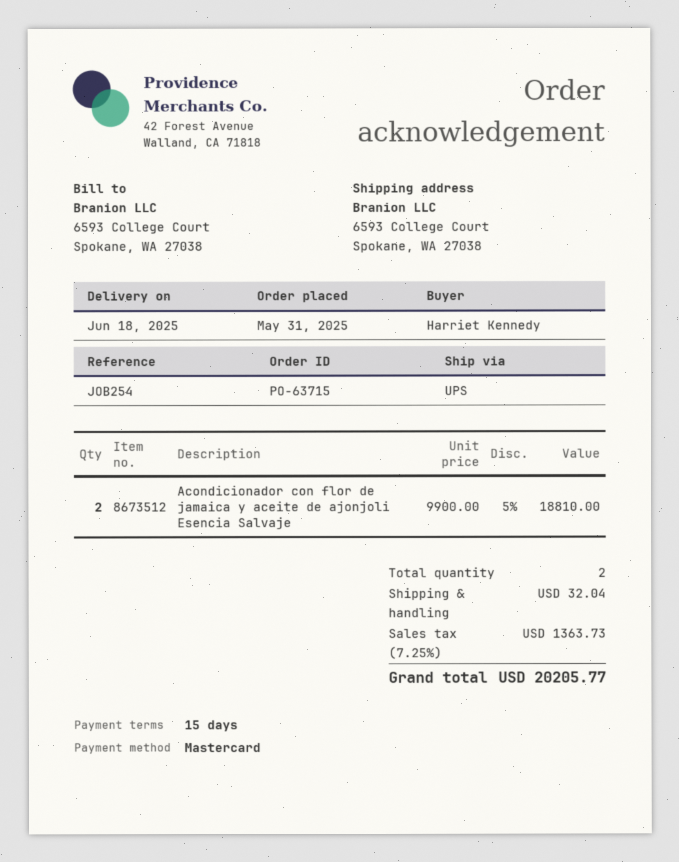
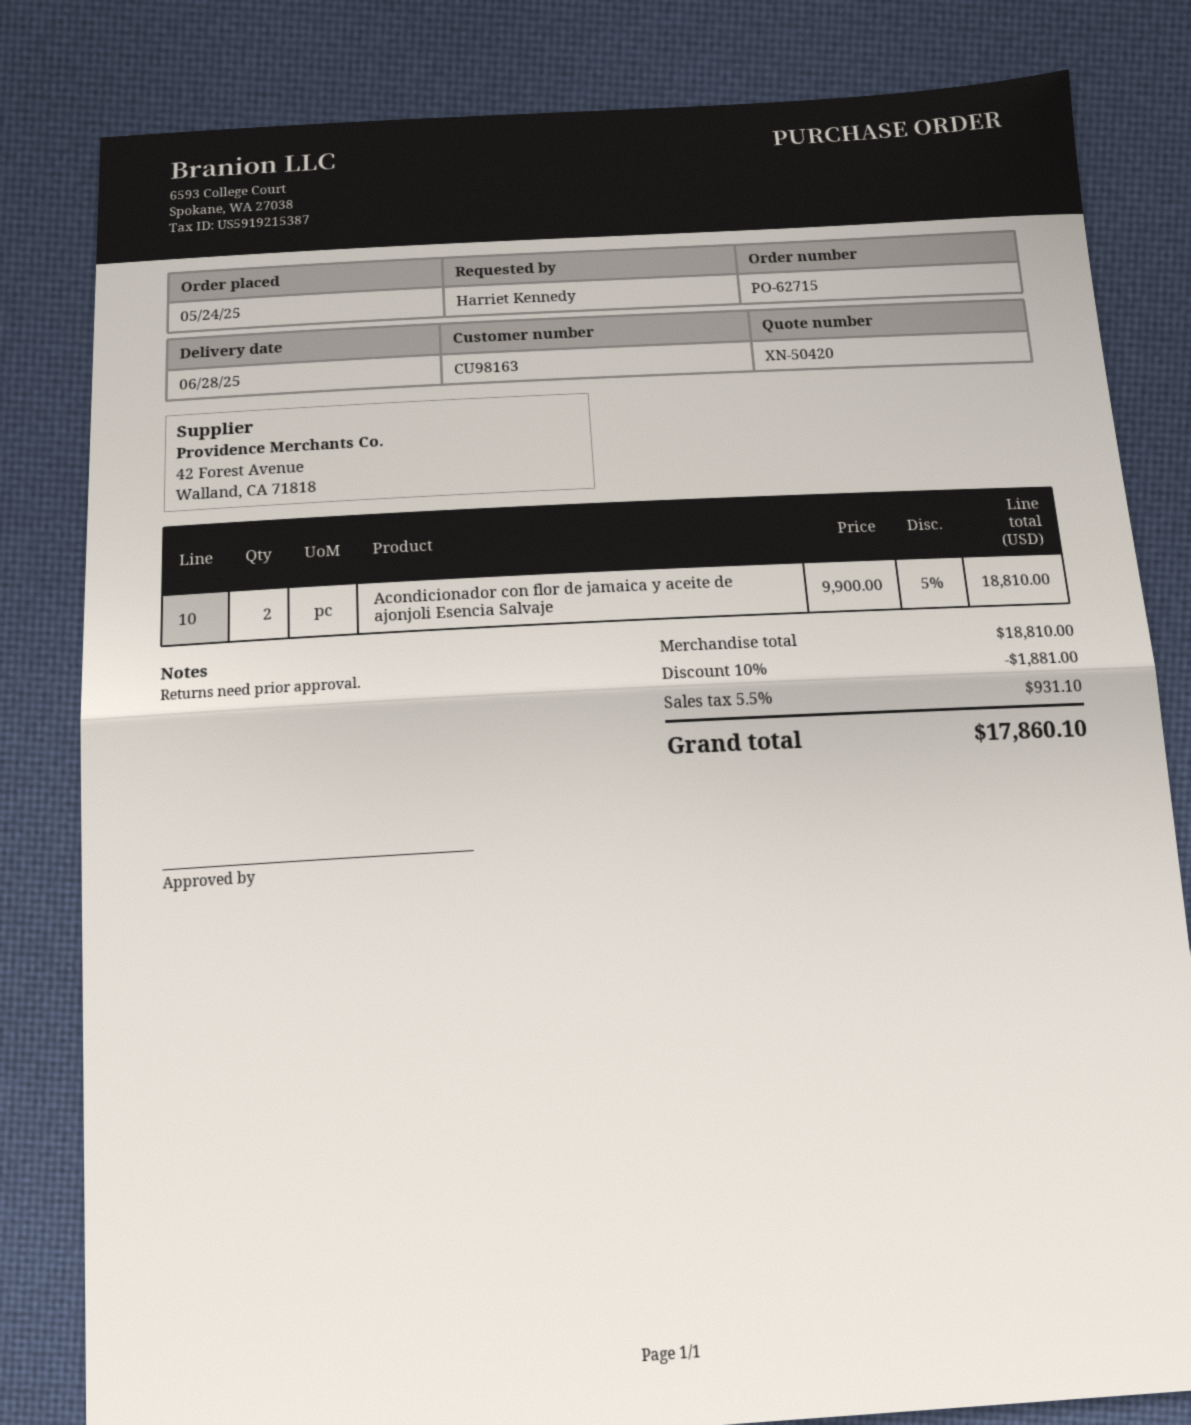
order number: PO-63715 -> PO-62715
order date: 2025-05-31 -> 2025-05-24
delivery date: 2025-06-18 -> 2025-06-28
discount: none -> 10% = 1881.00
shipping: 32.04 -> none
tax: 7.25% = 1363.73 -> 5.5% = 931.10
total: 20205.77 -> 17860.10

